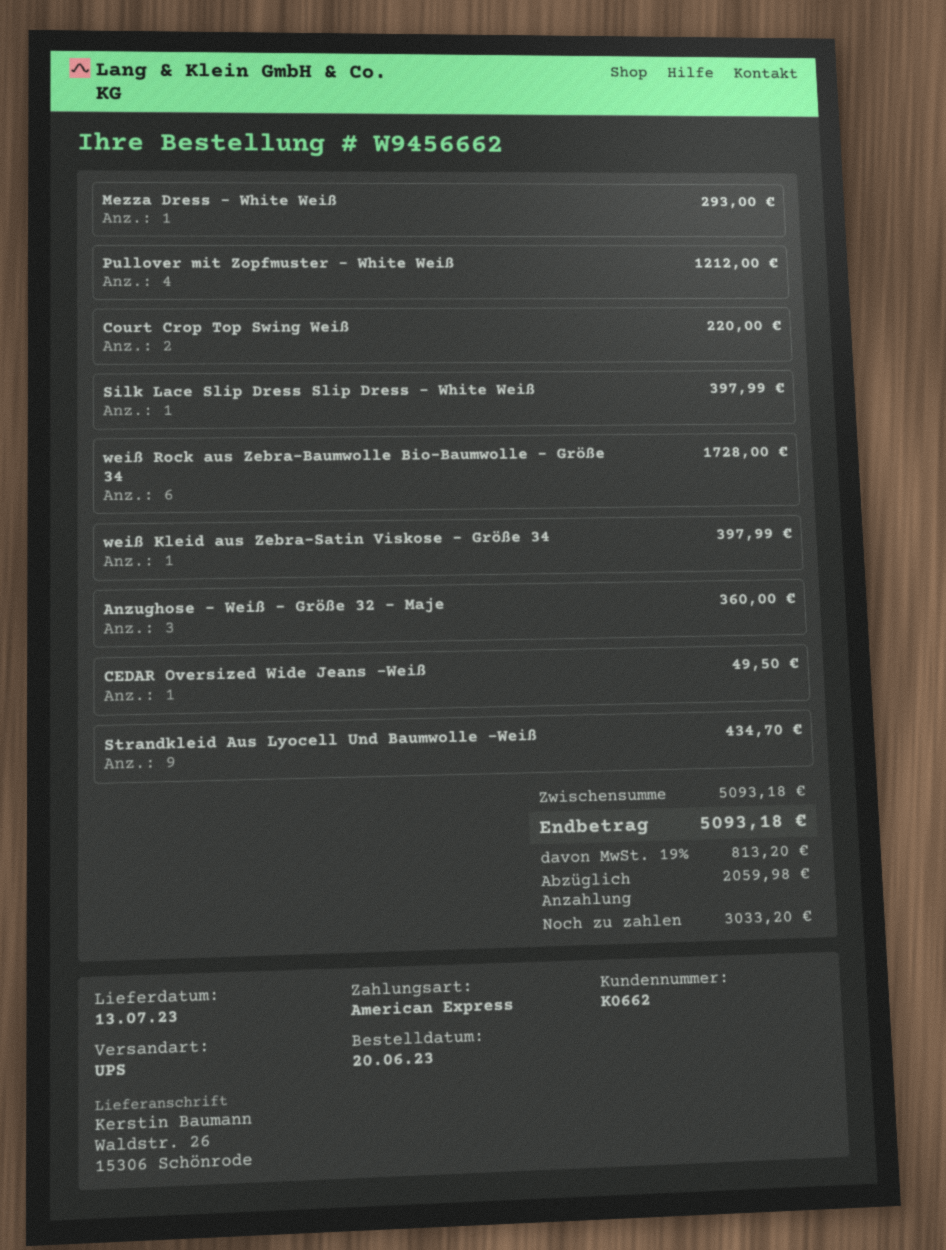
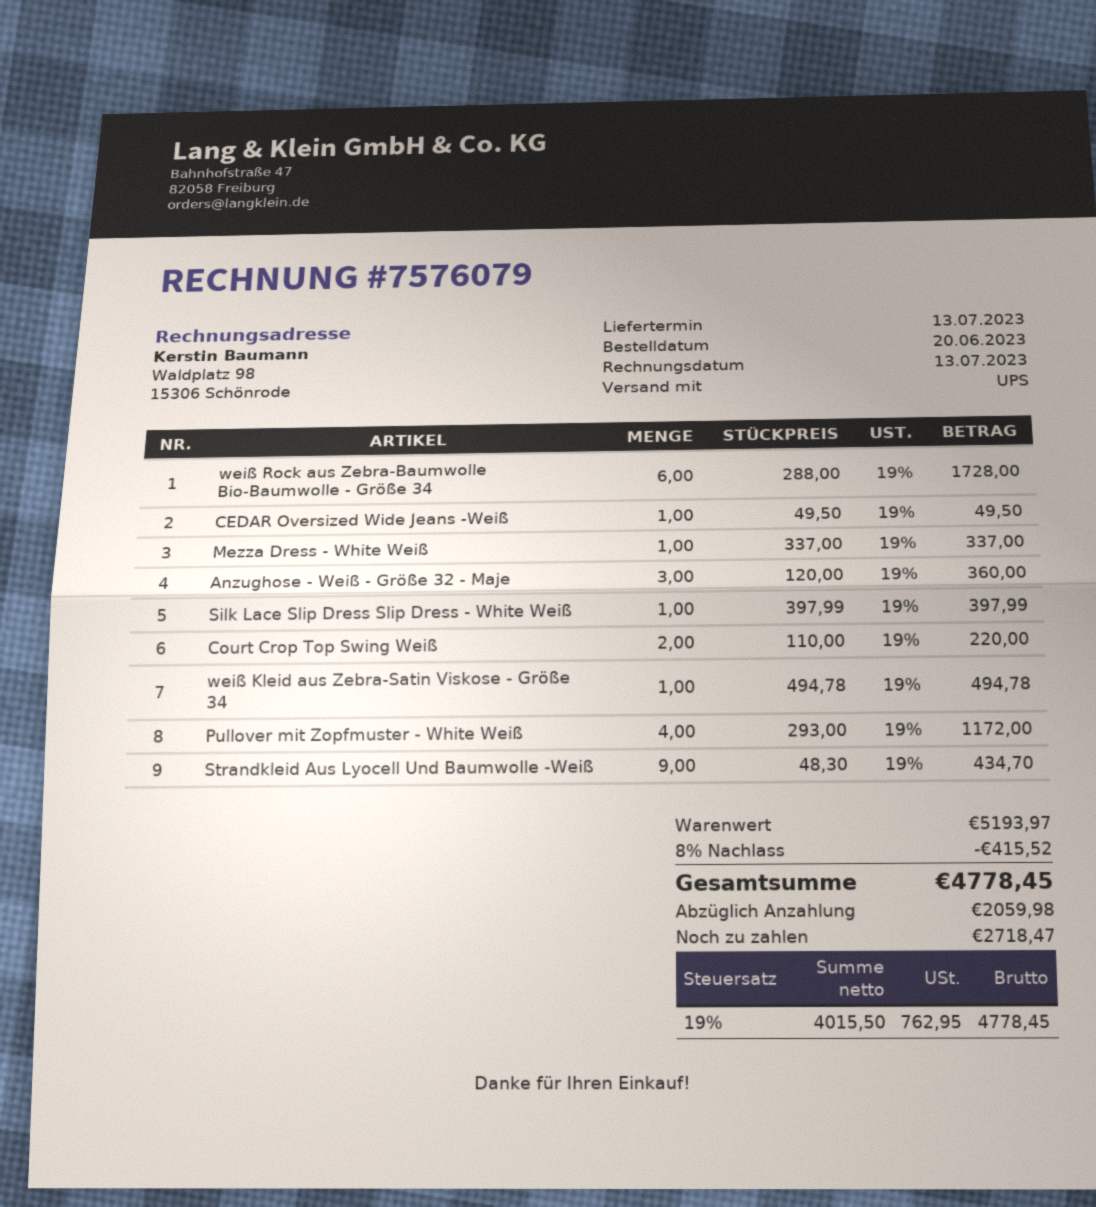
Mezza Dress - White Weiß: 1 for 293.00 -> 1 for 337.00
Pullover mit Zopfmuster - White Weiß: 4 for 1212.00 -> 4 for 1172.00
weiß Kleid aus Zebra-Satin Viskose - Größe 34: 1 for 397.99 -> 1 for 494.78
subtotal: 5093.18 -> 5193.97
discount: none -> 8% = 415.52
tax: 19% = 813.20 -> 19% = 762.95
total: 5093.18 -> 4778.45
balance: 3033.20 -> 2718.47

